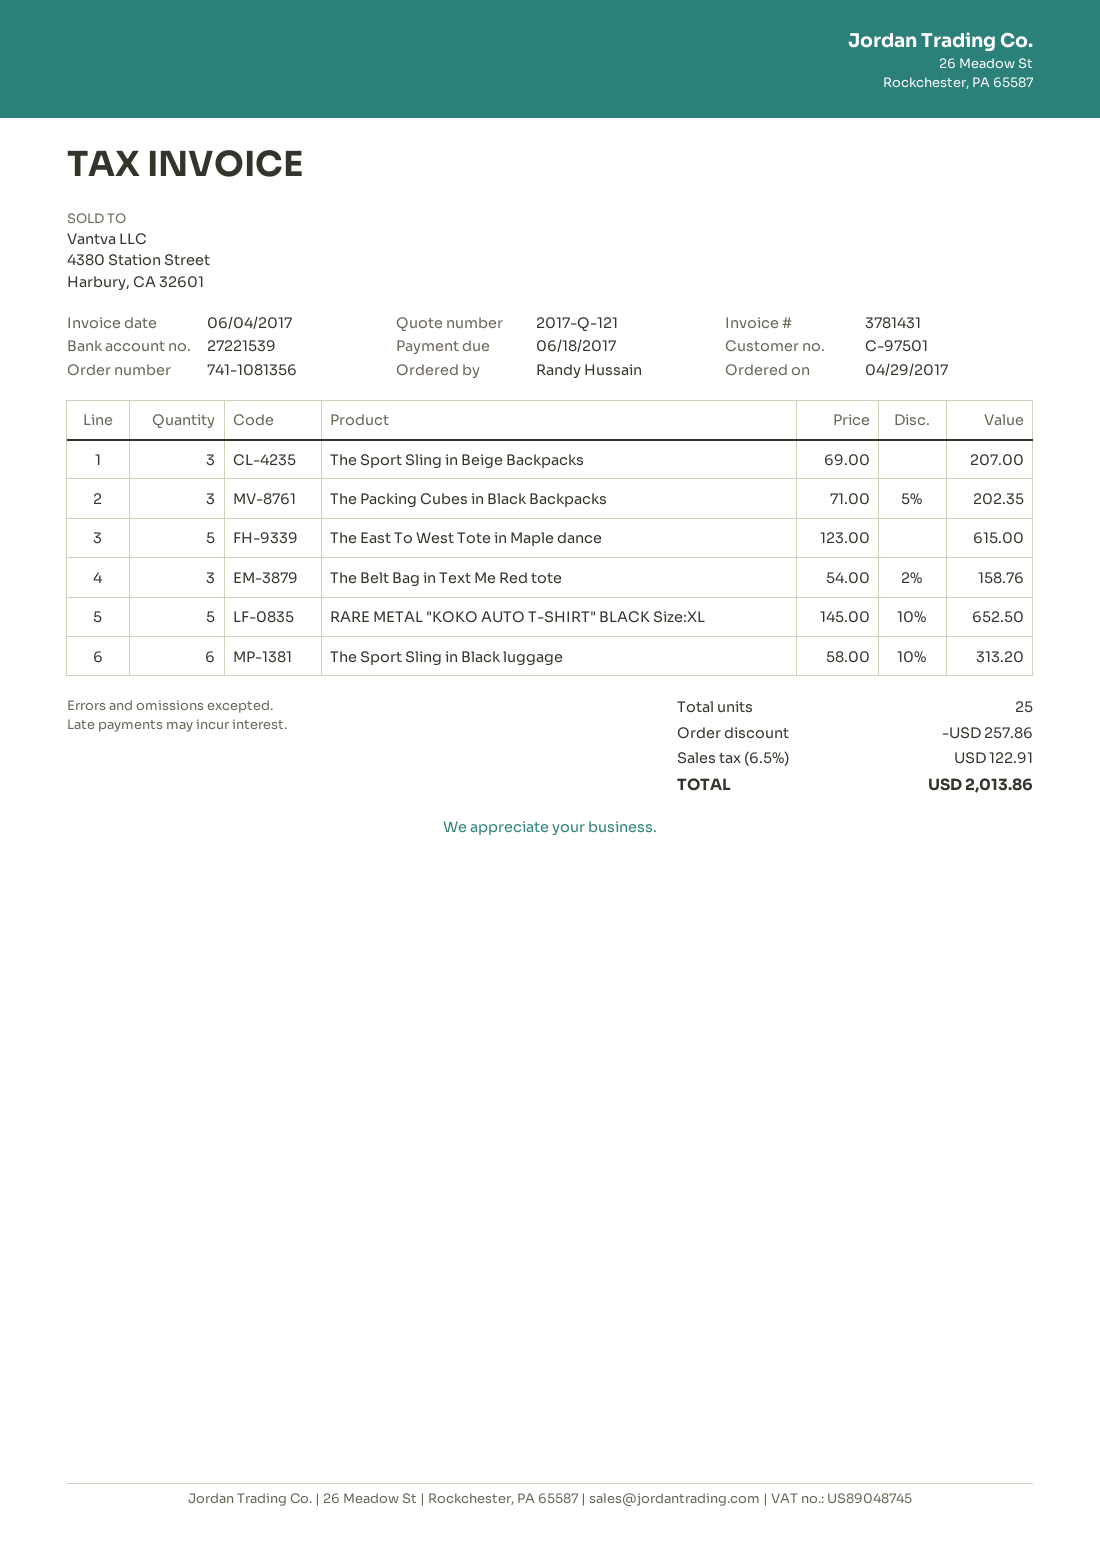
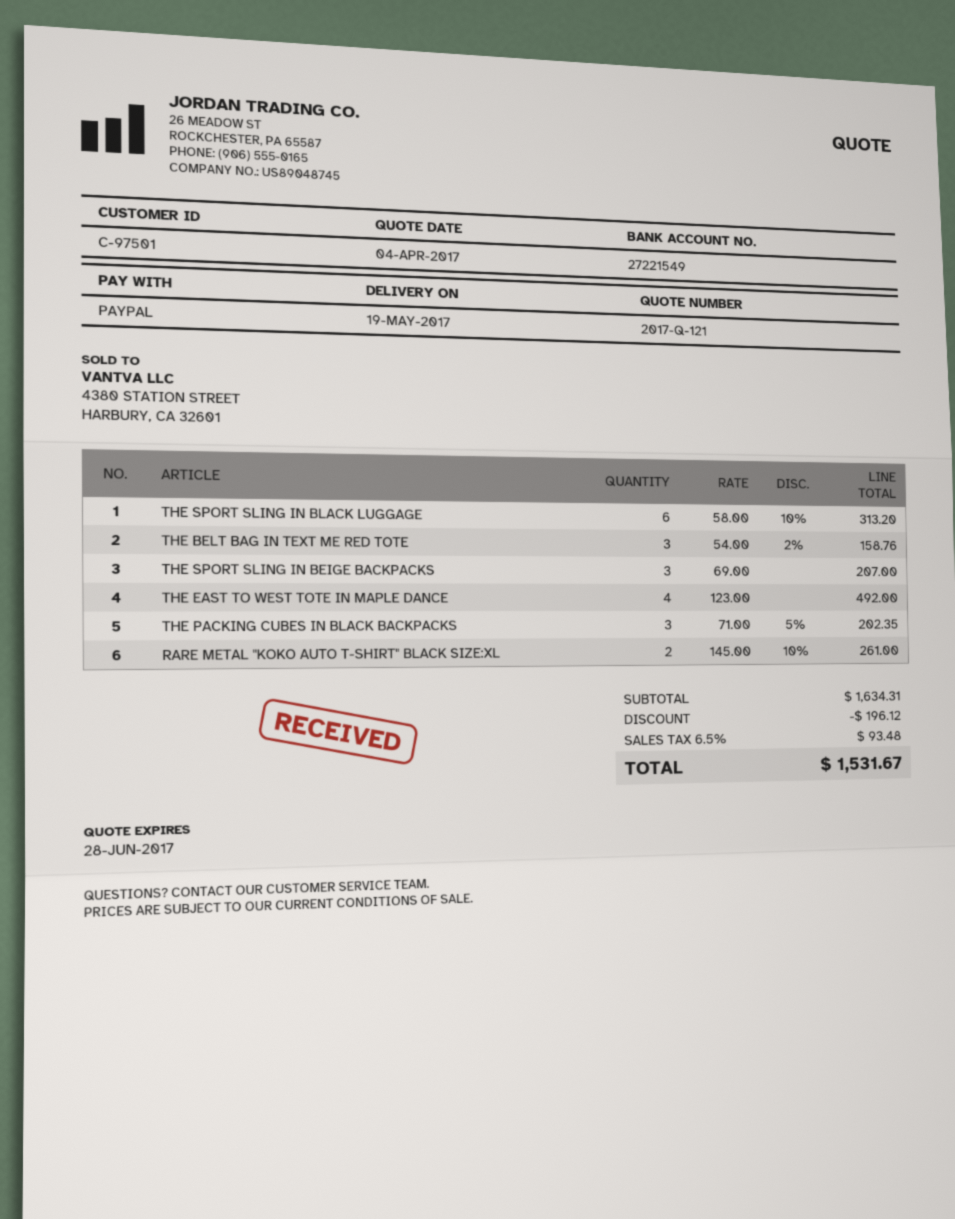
bank account: 27221539 -> 27221549
The East To West Tote in Maple dance: 5 x 123.00 = 615.00 -> 4 x 123.00 = 492.00
RARE METAL "KOKO AUTO T-SHIRT" BLACK Size:XL: 5 x 145.00 - 10% = 652.50 -> 2 x 145.00 - 10% = 261.00
discount: 257.86 -> 196.12
tax: 6.5% = 122.91 -> 6.5% = 93.48
total: 2013.86 -> 1531.67

